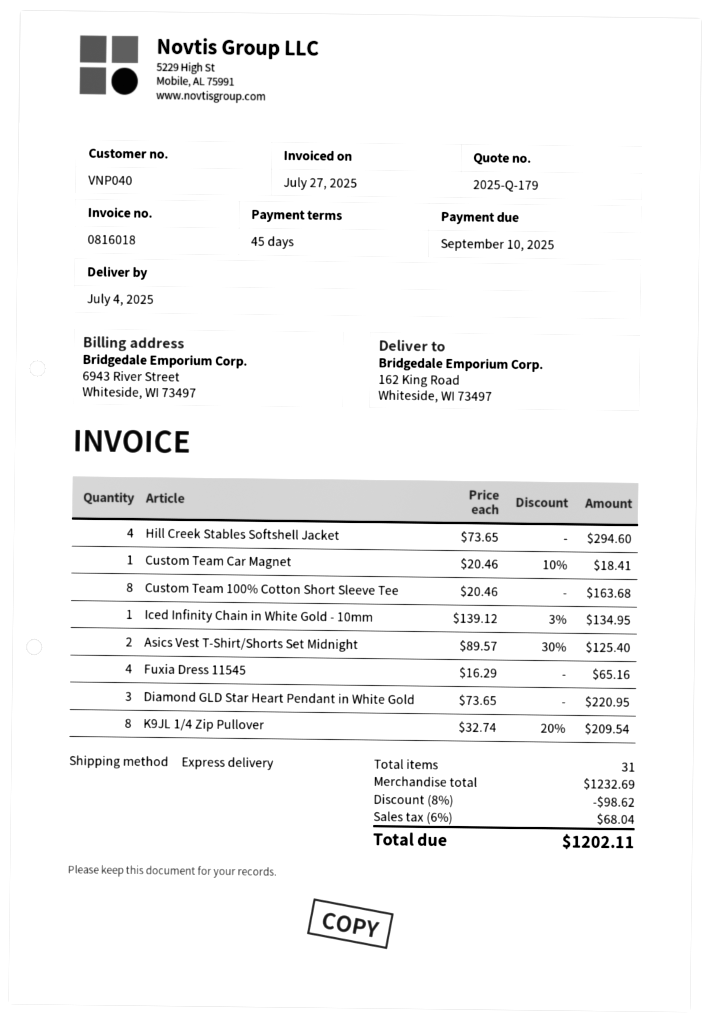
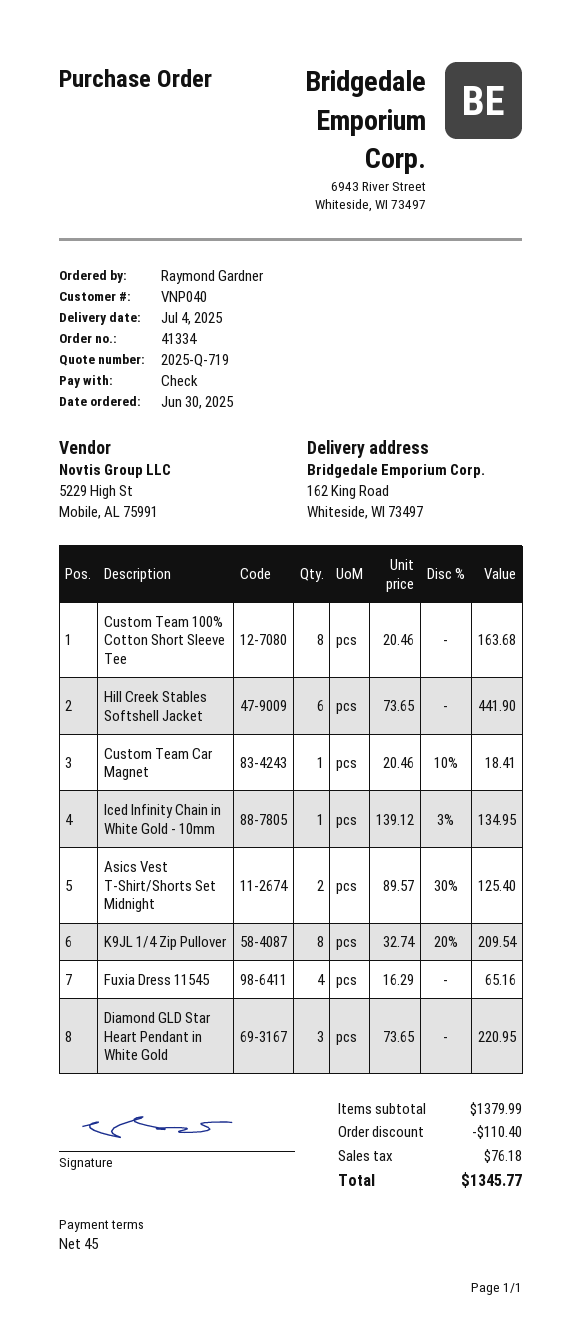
quote number: 2025-Q-179 -> 2025-Q-719
Hill Creek Stables Softshell Jacket: 4 x 73.65 = 294.60 -> 6 x 73.65 = 441.90
subtotal: 1232.69 -> 1379.99
discount: 98.62 -> 110.40
tax: 68.04 -> 76.18
total: 1202.11 -> 1345.77

